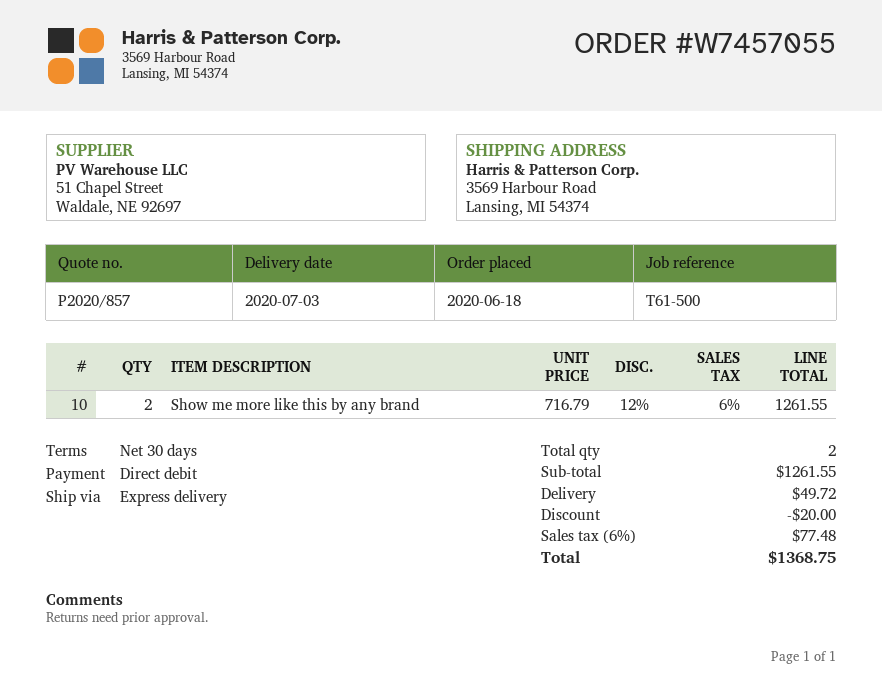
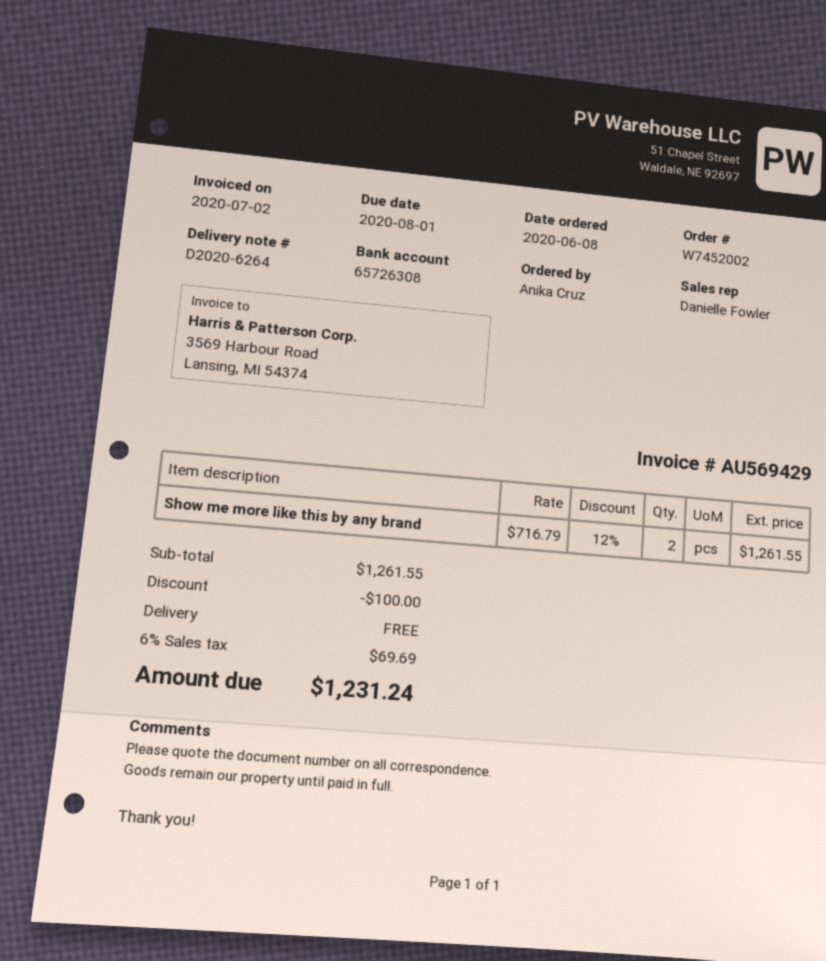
order number: W7457055 -> W7452002
order date: 2020-06-18 -> 2020-06-08
discount: 20.00 -> 100.00
shipping: 49.72 -> 0.00
tax: 6% = 77.48 -> 6% = 69.69
total: 1368.75 -> 1231.24

